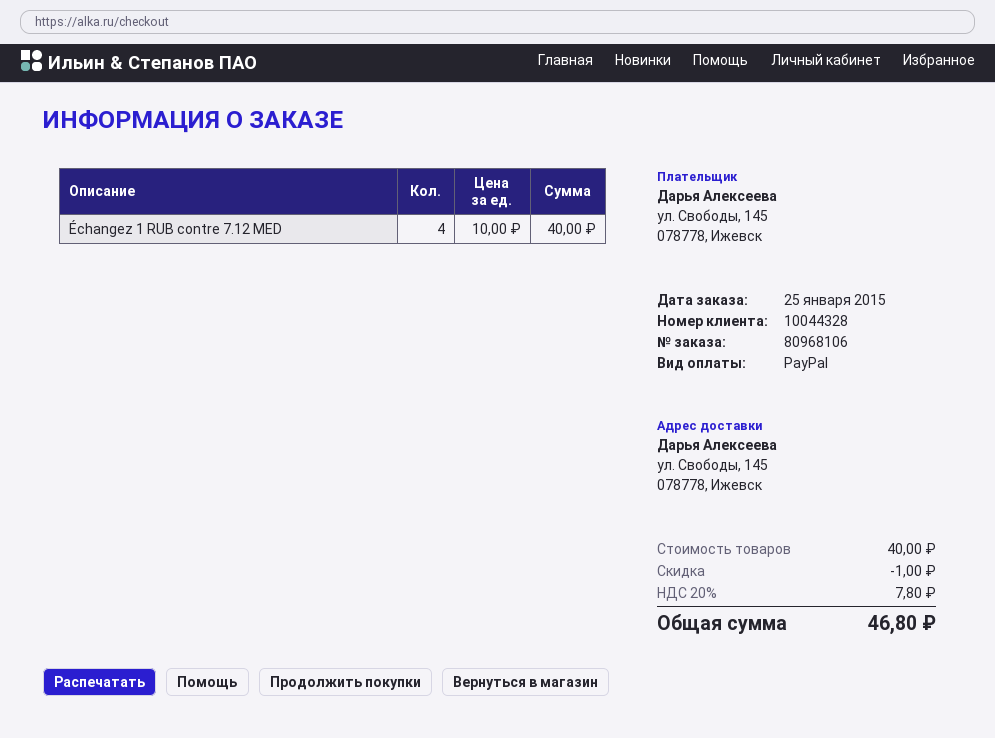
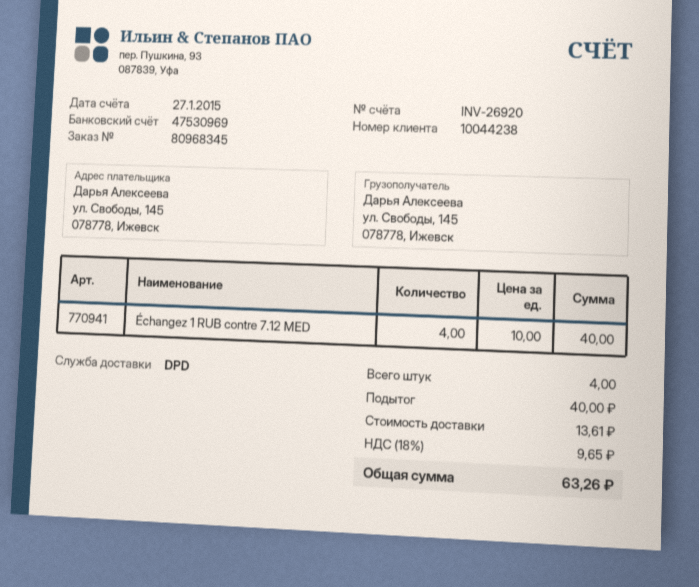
order number: 80968106 -> 80968345
customer number: 10044328 -> 10044238
discount: 1.00 -> none
shipping: none -> 13.61
tax: 20% = 7.80 -> 18% = 9.65
total: 46.80 -> 63.26

